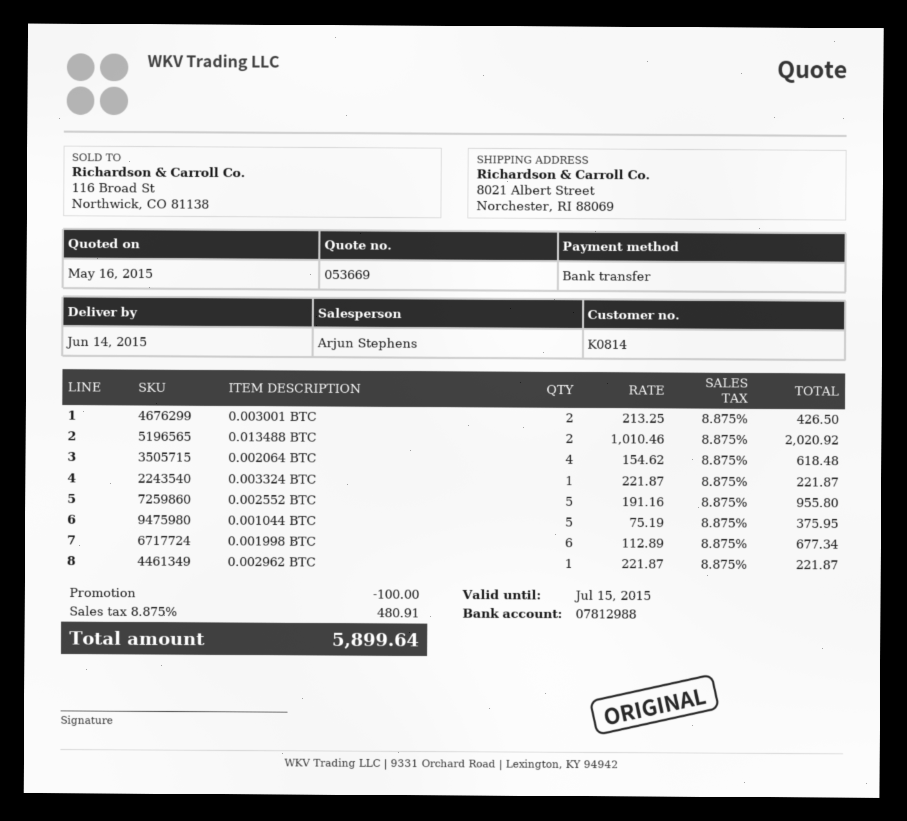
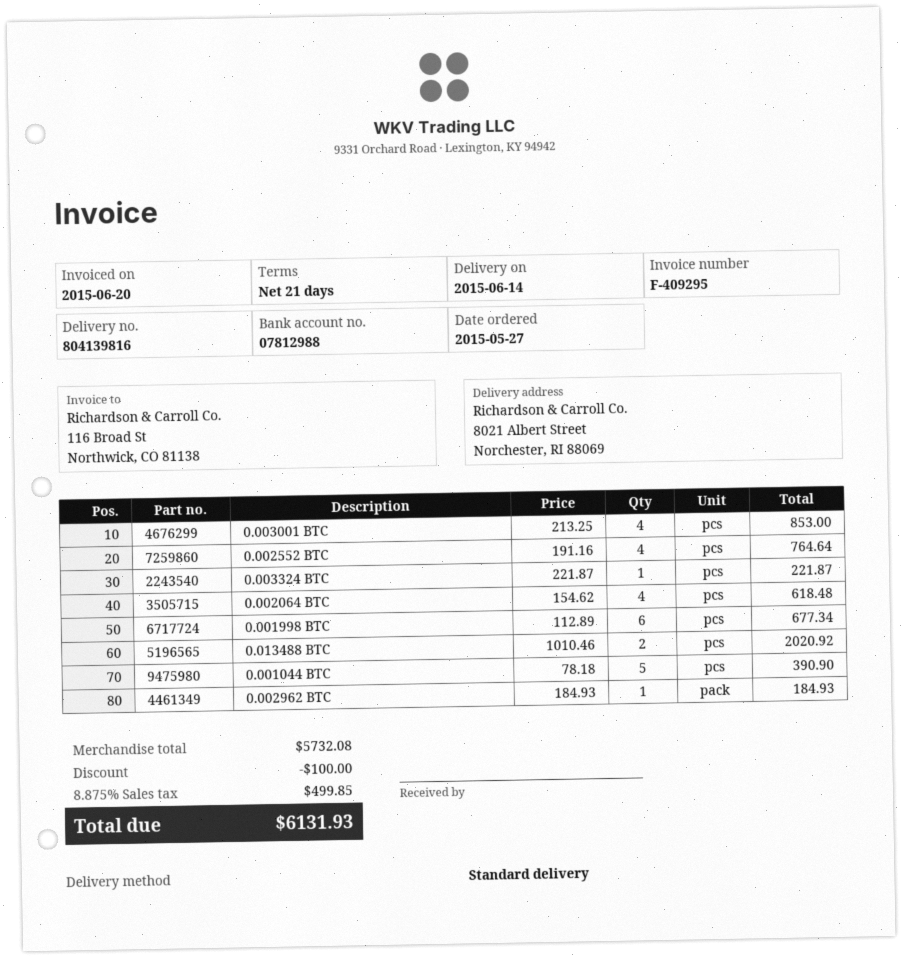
0.003001 BTC: 2 x 213.25 = 426.50 -> 4 x 213.25 = 853.00
0.002552 BTC: 5 x 191.16 = 955.80 -> 4 x 191.16 = 764.64
0.001044 BTC: 5 x 75.19 = 375.95 -> 5 x 78.18 = 390.90
0.002962 BTC: 1 x 221.87 = 221.87 -> 1 x 184.93 = 184.93
tax: 8.875% = 480.91 -> 8.875% = 499.85
total: 5899.64 -> 6131.93

